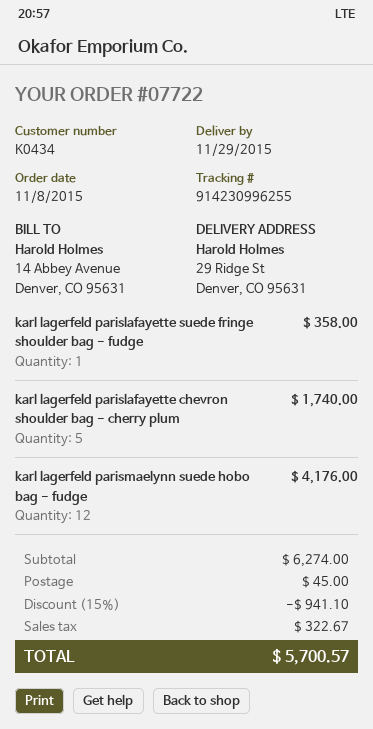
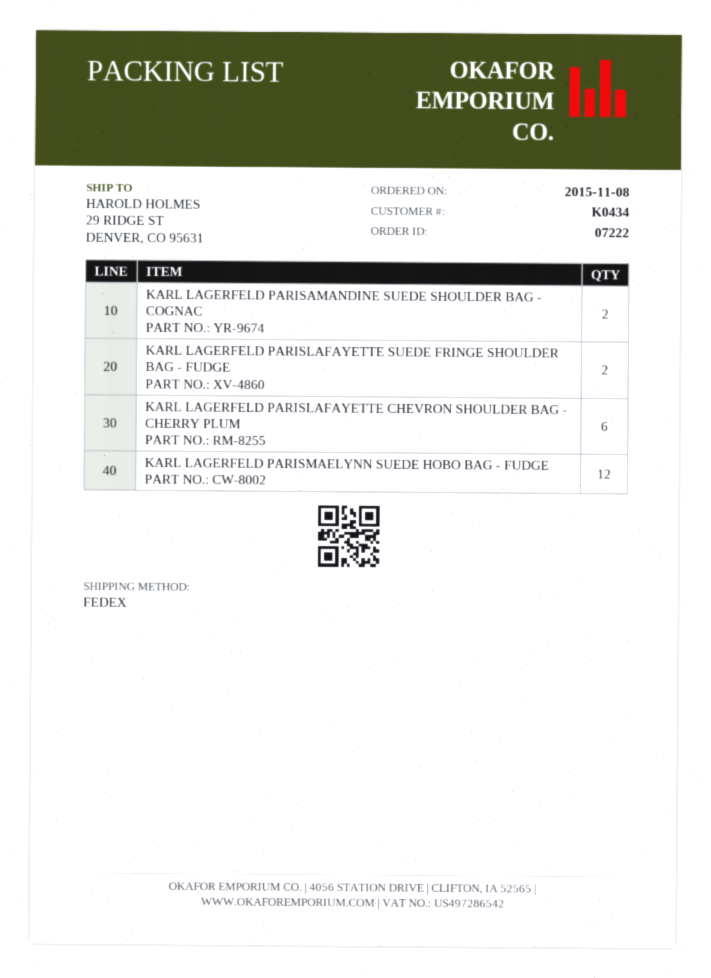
order number: 07722 -> 07222
karl lagerfeld parislafayette suede fringe shoulder bag - fudge: 1 -> 2
karl lagerfeld parislafayette chevron shoulder bag - cherry plum: 5 -> 6
KARL LAGERFELD PARISAMANDINE SUEDE SHOULDER BAG - COGNAC: none -> 2

